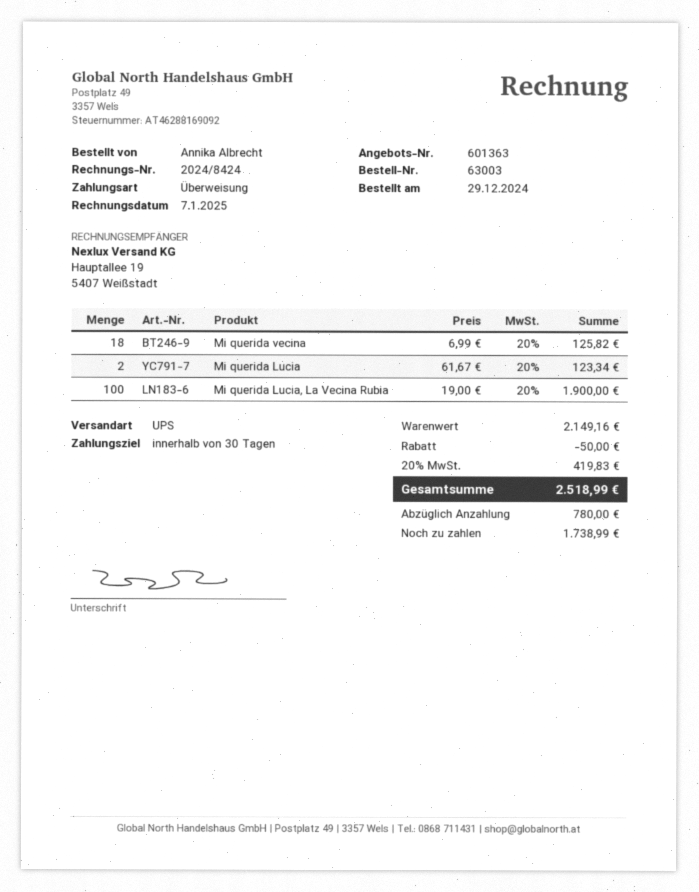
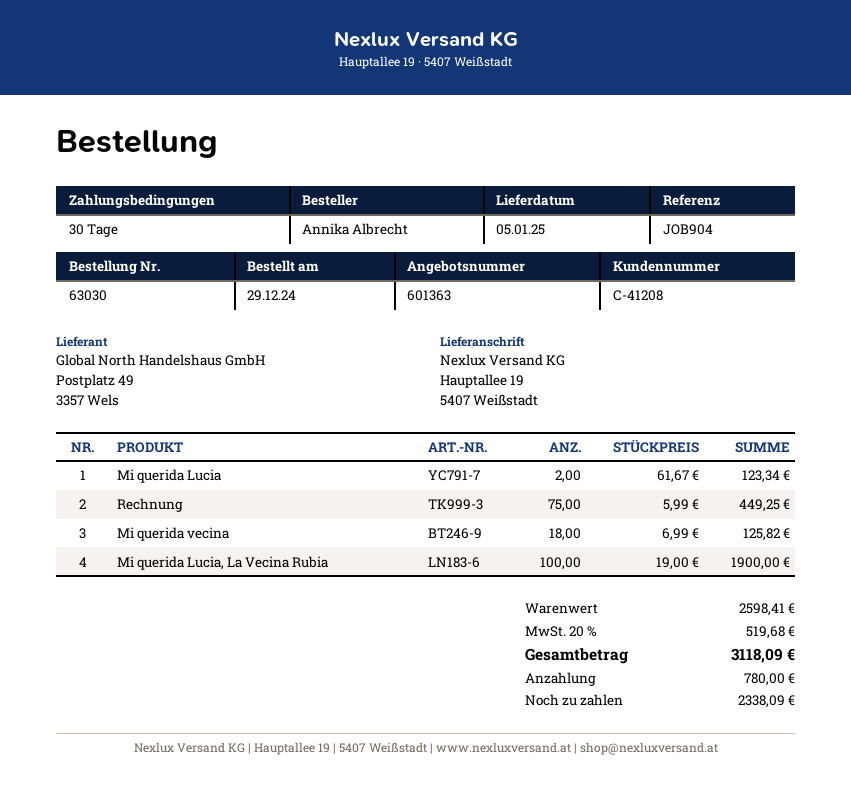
order number: 63003 -> 63030
Rechnung: none -> 75 x 5.99 = 449.25
subtotal: 2149.16 -> 2598.41
discount: 50.00 -> none
tax: 20% = 419.83 -> 20% = 519.68
total: 2518.99 -> 3118.09
balance: 1738.99 -> 2338.09

